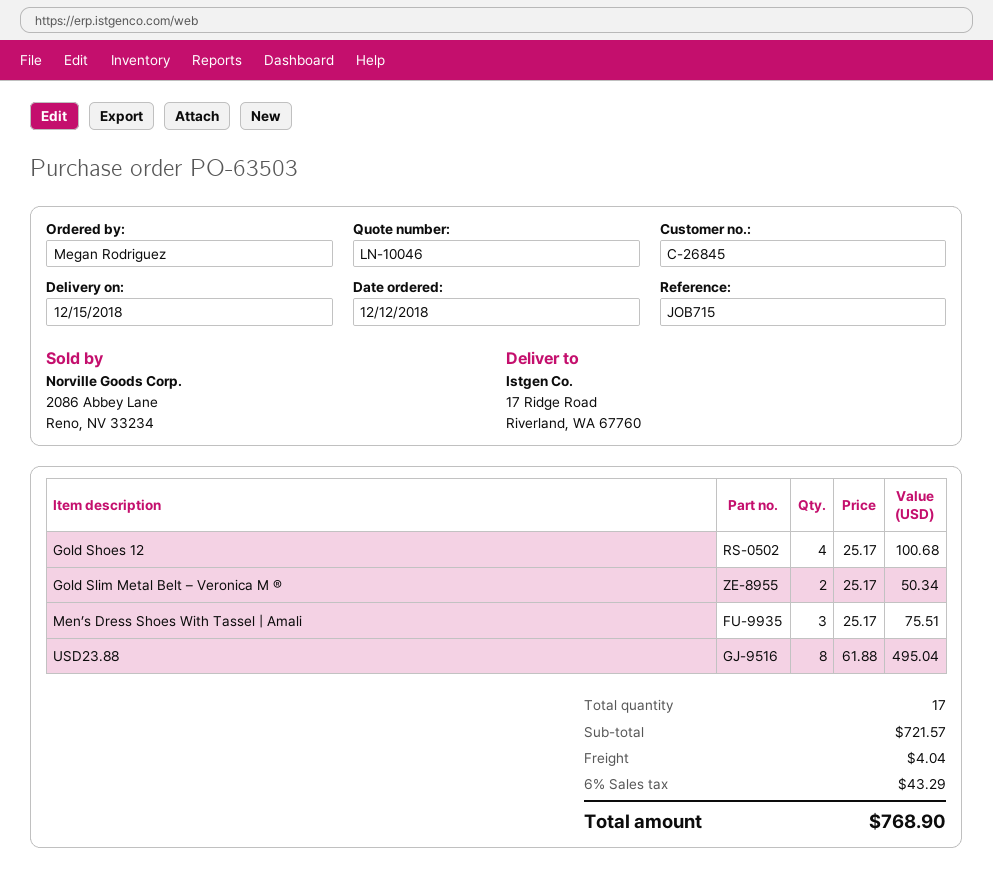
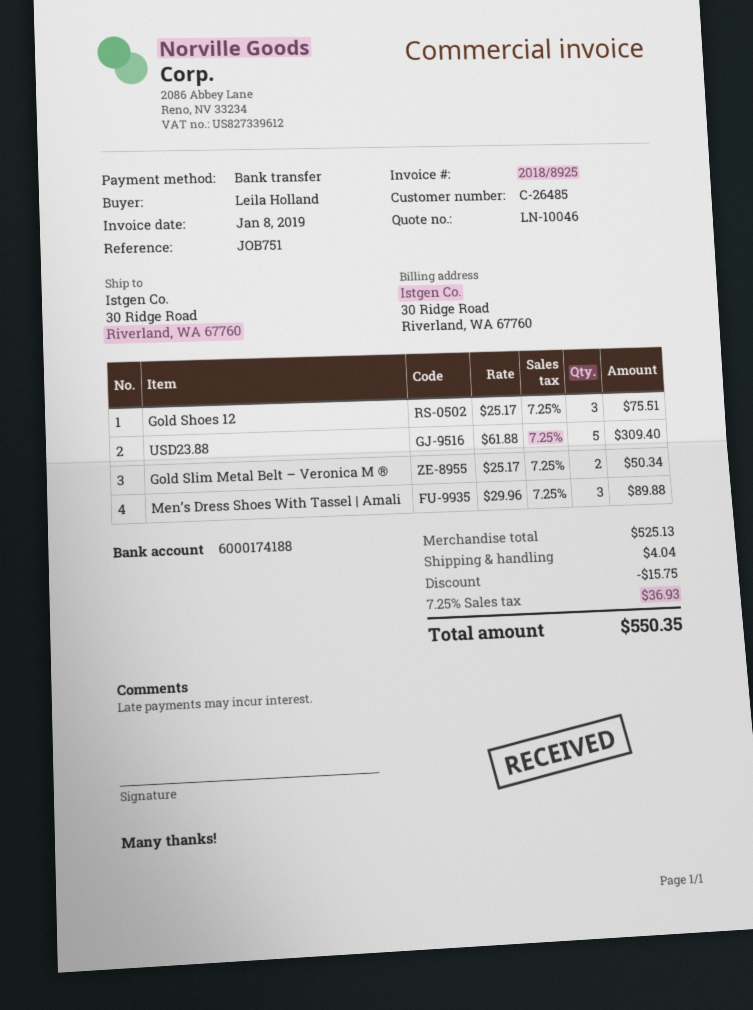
customer number: C-26845 -> C-26485
reference: JOB715 -> JOB751
ordered by: Megan Rodriguez -> Leila Holland
ship to: 17 Ridge Road, Riverland, WA 67760 -> 30 Ridge Road, Riverland, WA 67760
Gold Shoes 12: 4 x 25.17 = 100.68 -> 3 x 25.17 = 75.51
Men’s Dress Shoes With Tassel | Amali: 3 x 25.17 = 75.51 -> 3 x 29.96 = 89.88
USD23.88: 8 x 61.88 = 495.04 -> 5 x 61.88 = 309.40
subtotal: 721.57 -> 525.13
discount: none -> 15.75
tax: 6% = 43.29 -> 7.25% = 36.93
total: 768.90 -> 550.35

